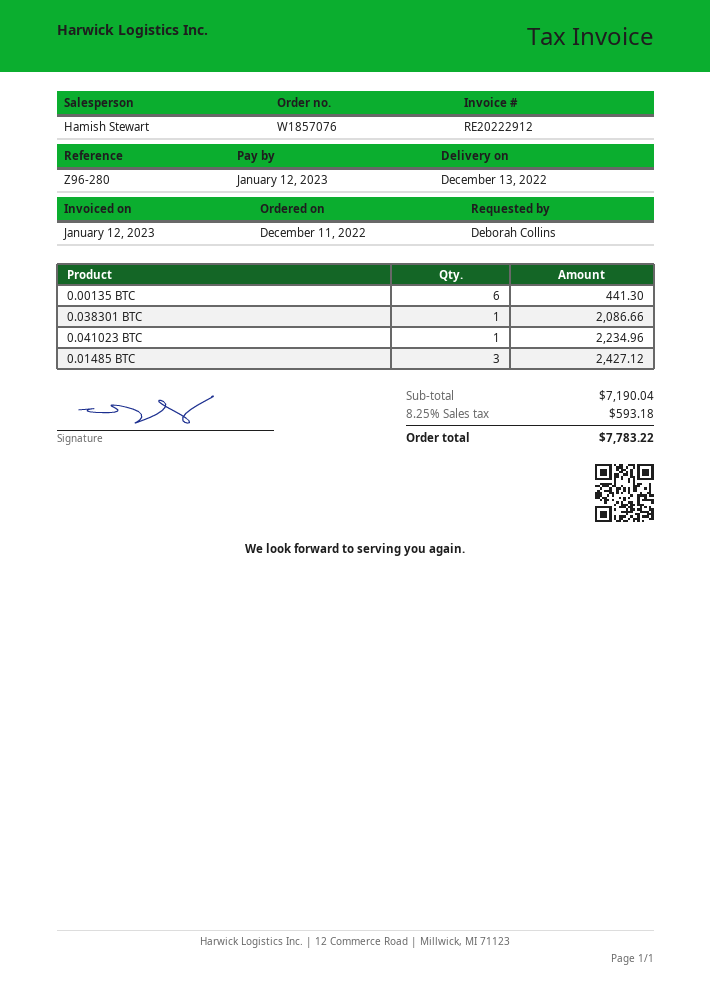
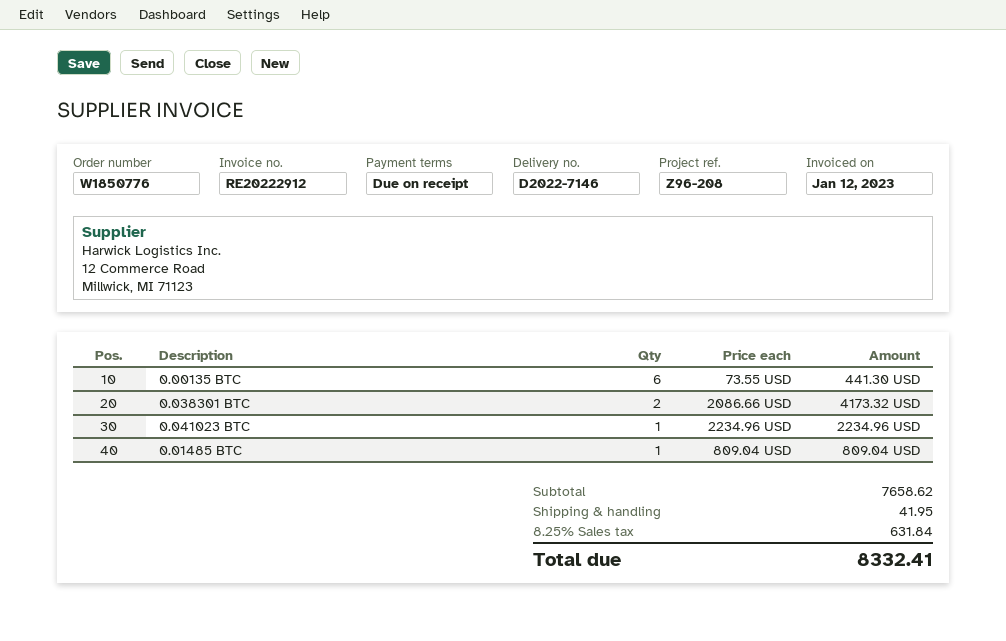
order number: W1857076 -> W1850776
reference: Z96-280 -> Z96-208
0.038301 BTC: 1 for 2086.66 -> 2 for 4173.32
0.01485 BTC: 3 for 2427.12 -> 1 for 809.04
subtotal: 7190.04 -> 7658.62
shipping: none -> 41.95
tax: 8.25% = 593.18 -> 8.25% = 631.84
total: 7783.22 -> 8332.41

